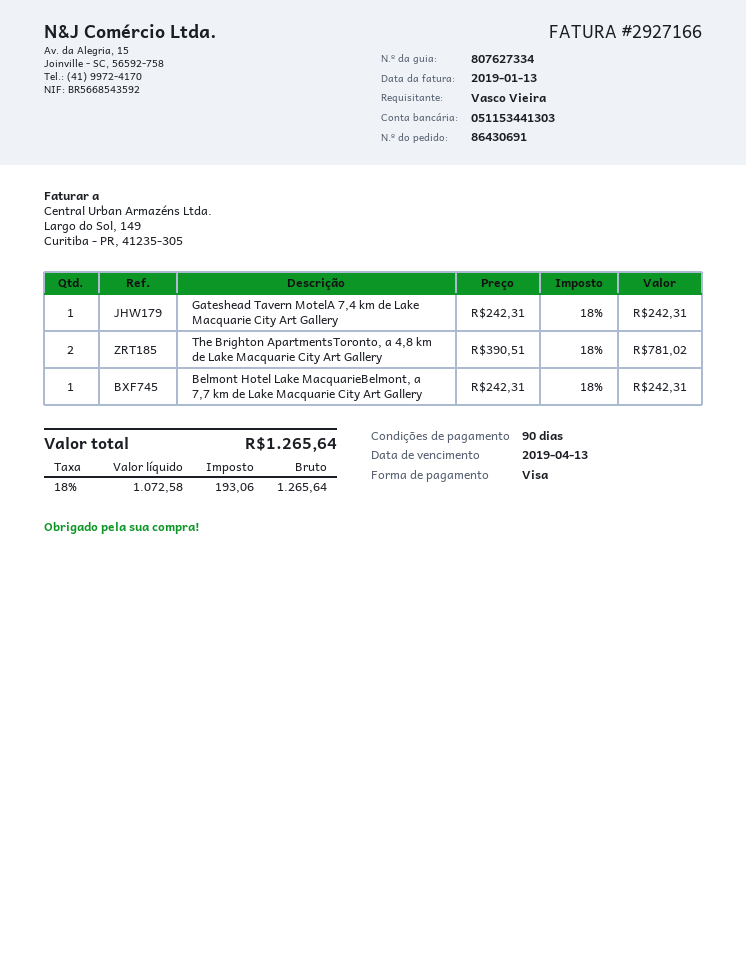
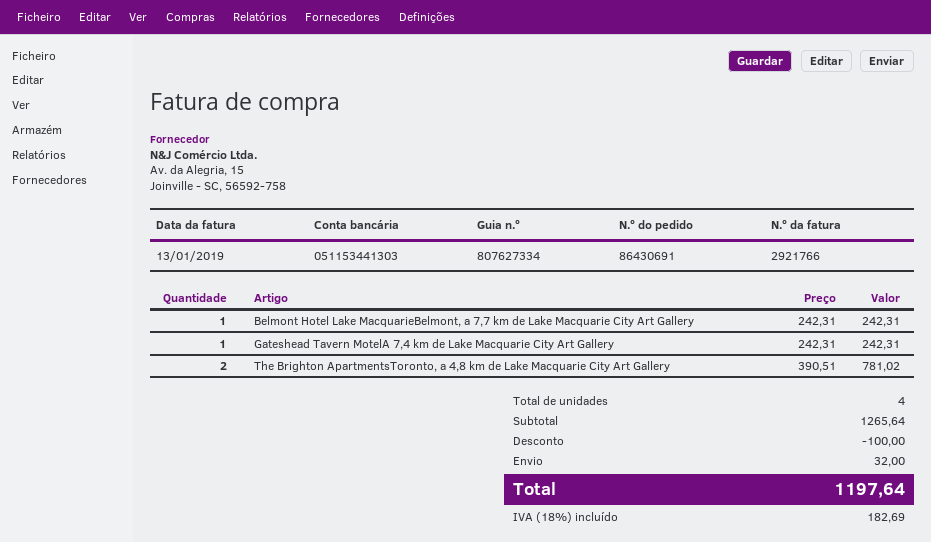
invoice number: 2927166 -> 2921766
discount: none -> 100.00
shipping: none -> 32.00
tax: 18% = 193.06 -> 18% = 182.69
total: 1265.64 -> 1197.64

